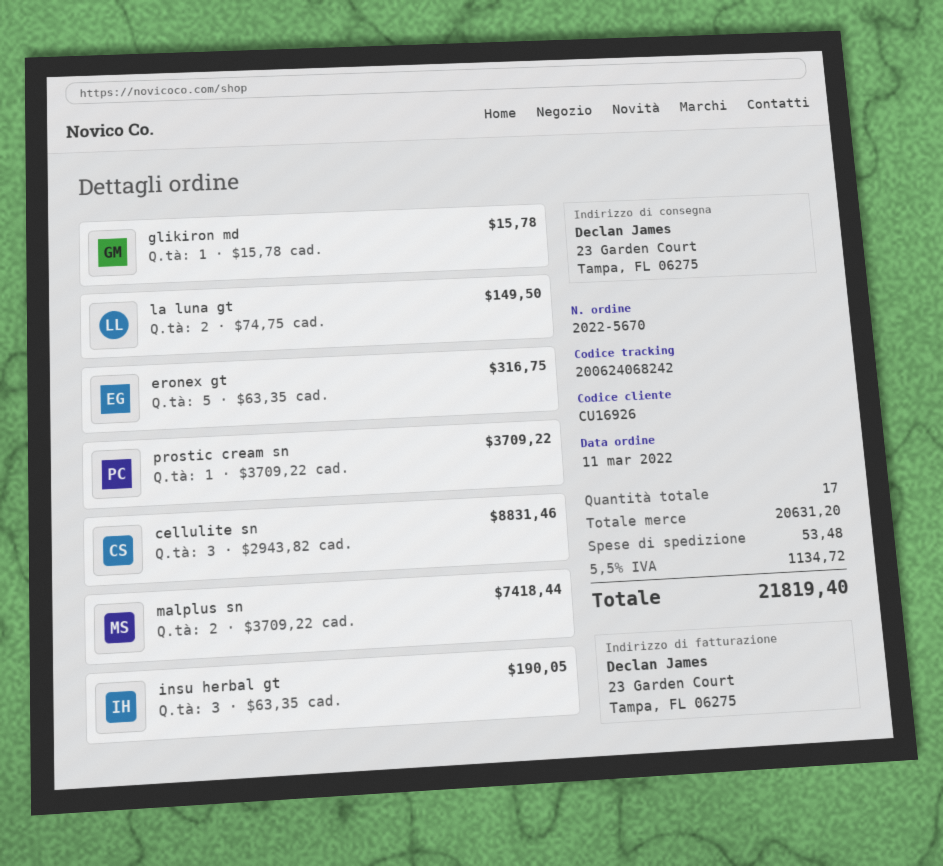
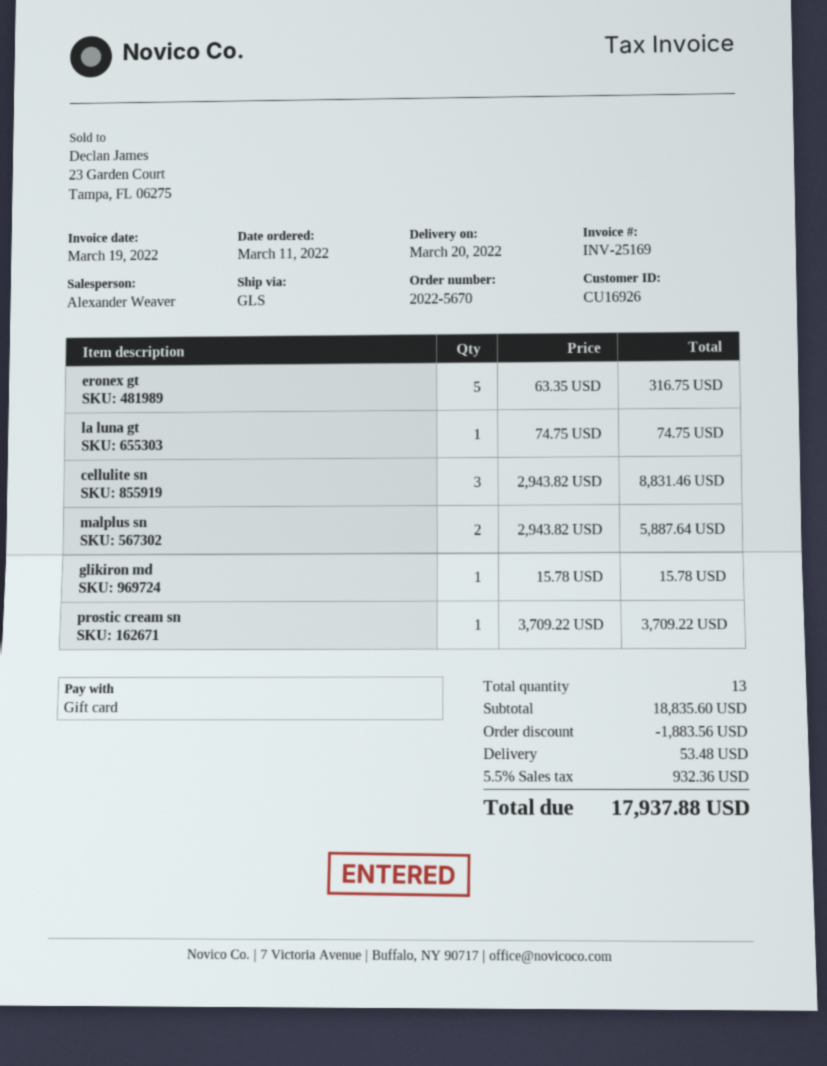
la luna gt: 2 x 74.75 = 149.50 -> 1 x 74.75 = 74.75
malplus sn: 2 x 3709.22 = 7418.44 -> 2 x 2943.82 = 5887.64
insu herbal gt: 3 x 63.35 = 190.05 -> none
total quantity: 17 -> 13
subtotal: 20631.20 -> 18835.60
discount: none -> 1883.56
tax: 5.5% = 1134.72 -> 5.5% = 932.36
total: 21819.40 -> 17937.88

